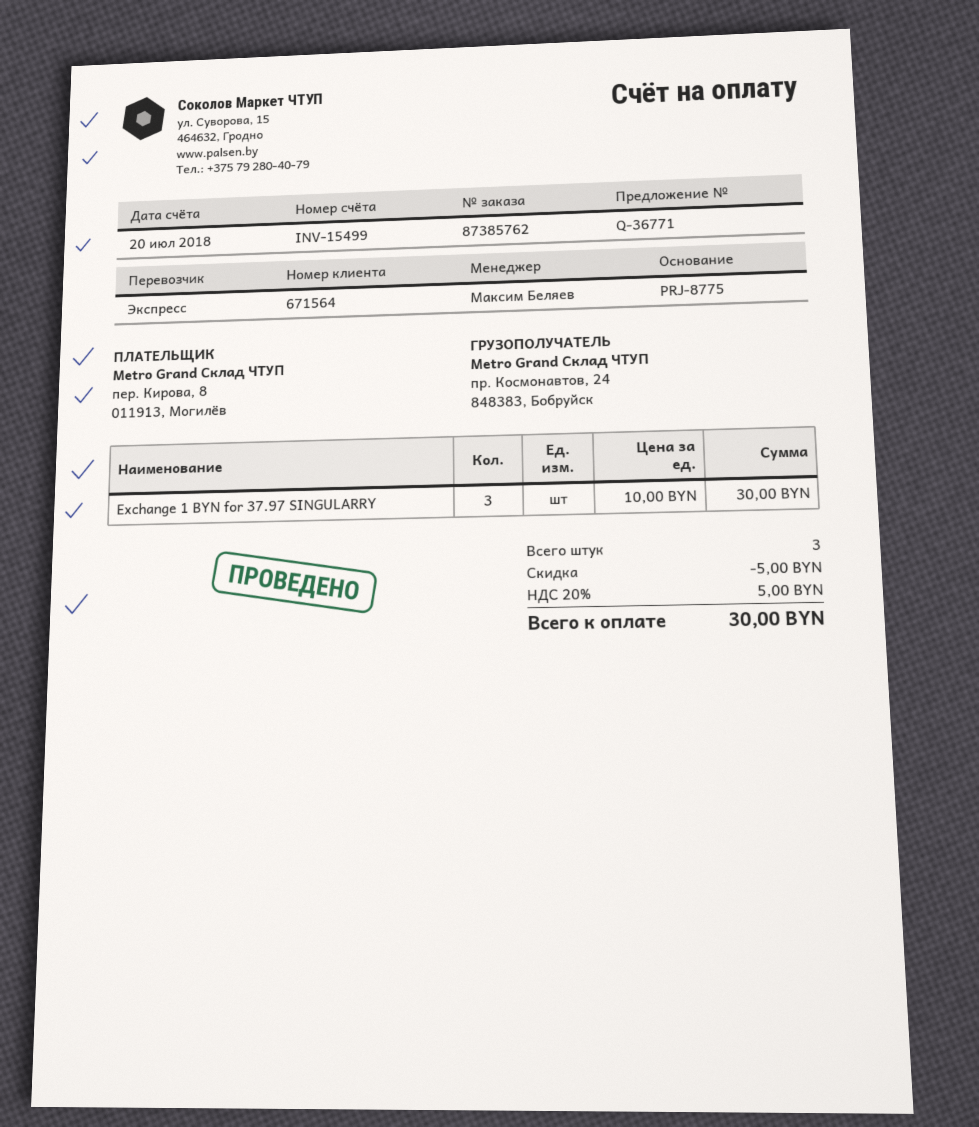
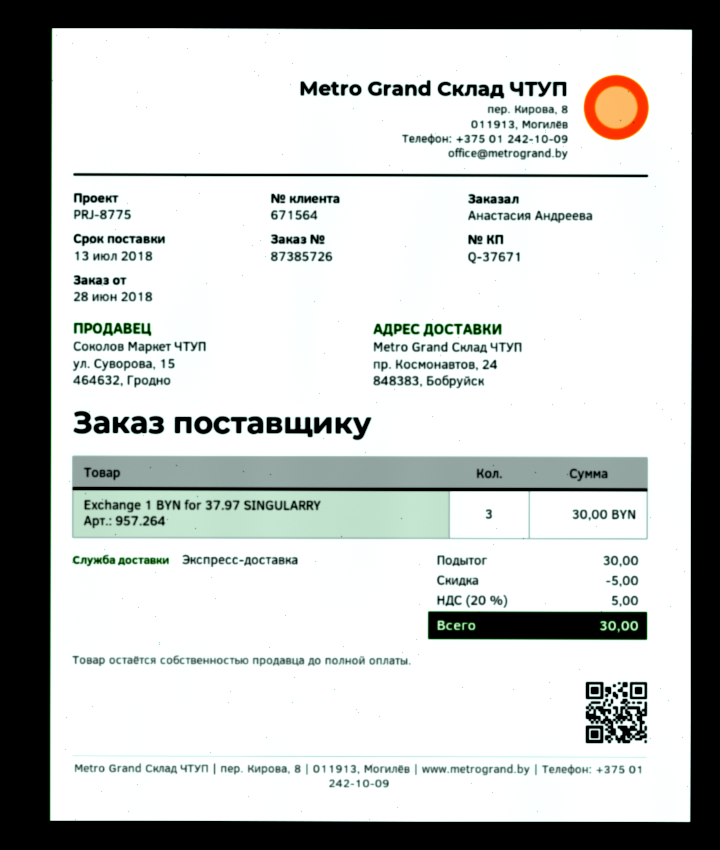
quote number: Q-36771 -> Q-37671
order number: 87385762 -> 87385726

